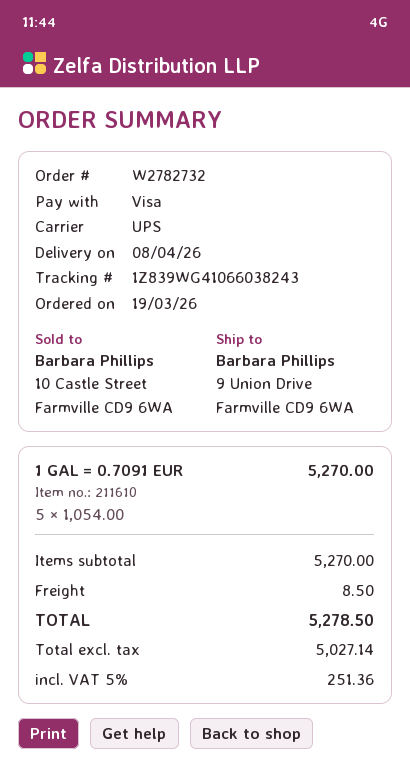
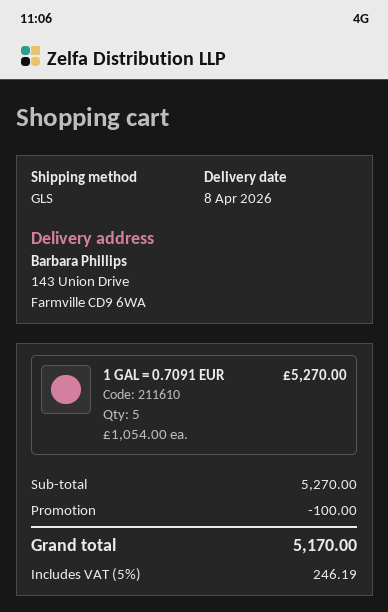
shipping method: UPS -> GLS
ship to: 9 Union Drive, Farmville CD9 6WA -> 143 Union Drive, Farmville CD9 6WA
discount: none -> 100.00
shipping: 8.50 -> none
tax: 5% = 251.36 -> 5% = 246.19
total: 5278.50 -> 5170.00

